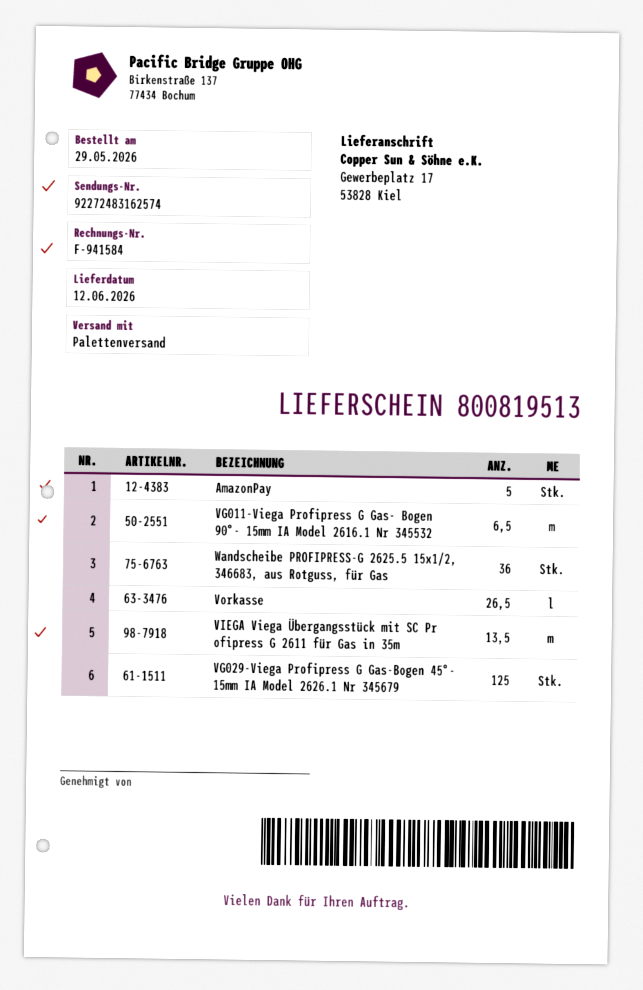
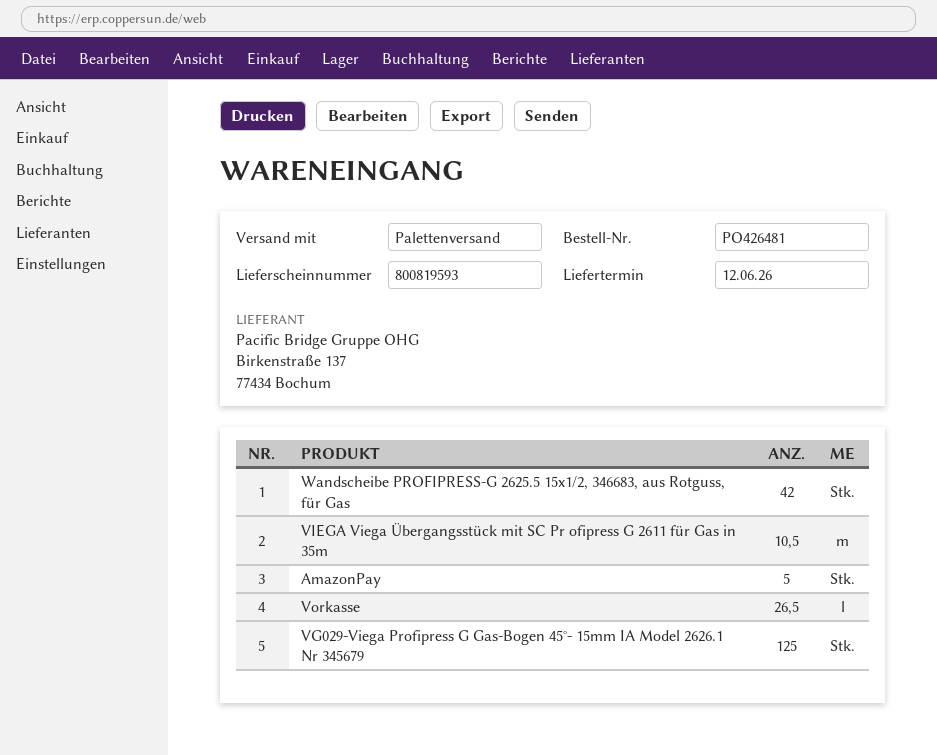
delivery note number: 800819513 -> 800819593
VG011-Viega Profipress G Gas- Bogen 90°- 15mm IA Model 2616.1 Nr 345532: 6.5 -> none
Wandscheibe PROFIPRESS-G 2625.5 15x1/2, 346683, aus Rotguss, für Gas: 36 -> 42
VIEGA Viega Übergangsstück mit SC Pr ofipress G 2611 für Gas in 35m: 13.5 -> 10.5

